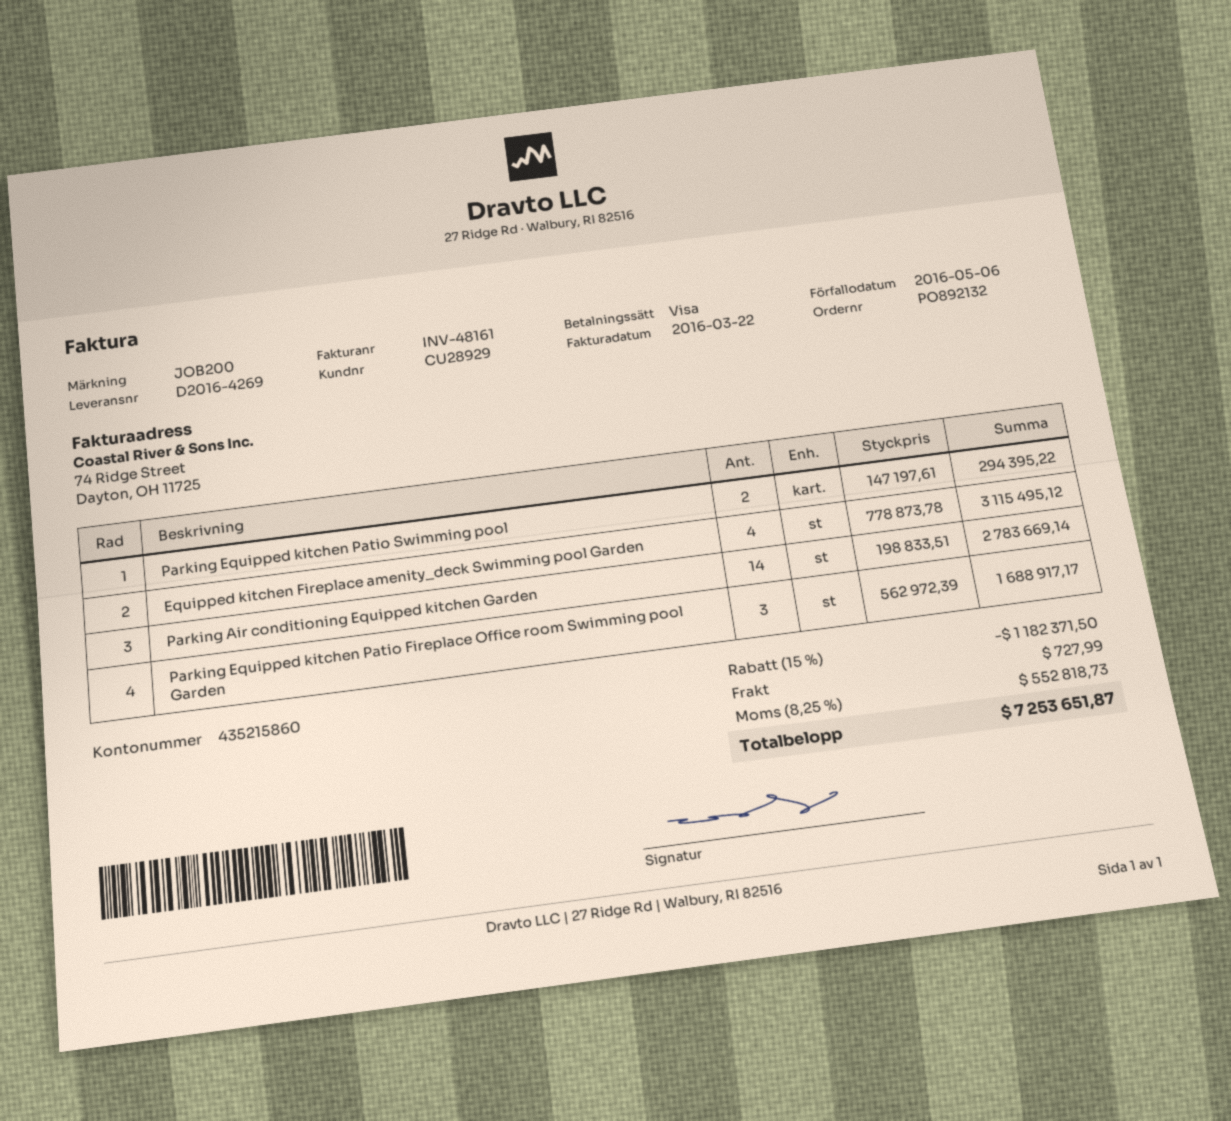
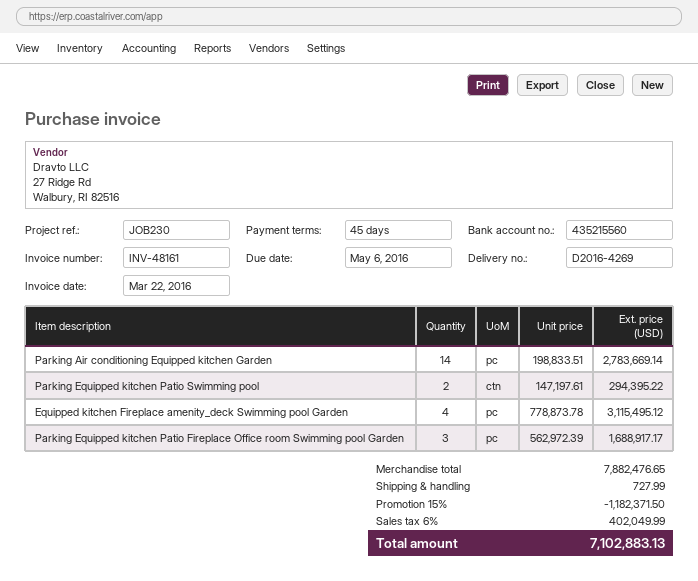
reference: JOB200 -> JOB230
bank account: 435215860 -> 435215560
tax: 8.25% = 552818.73 -> 6% = 402049.99
total: 7253651.87 -> 7102883.13

